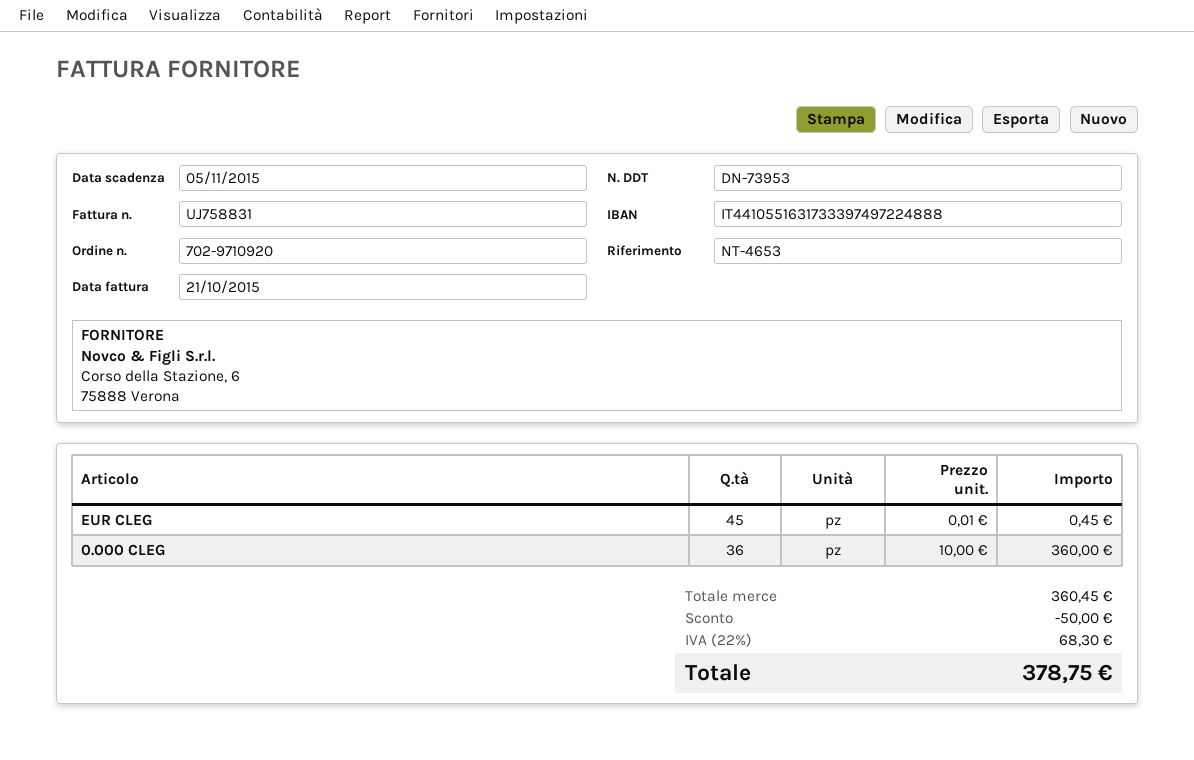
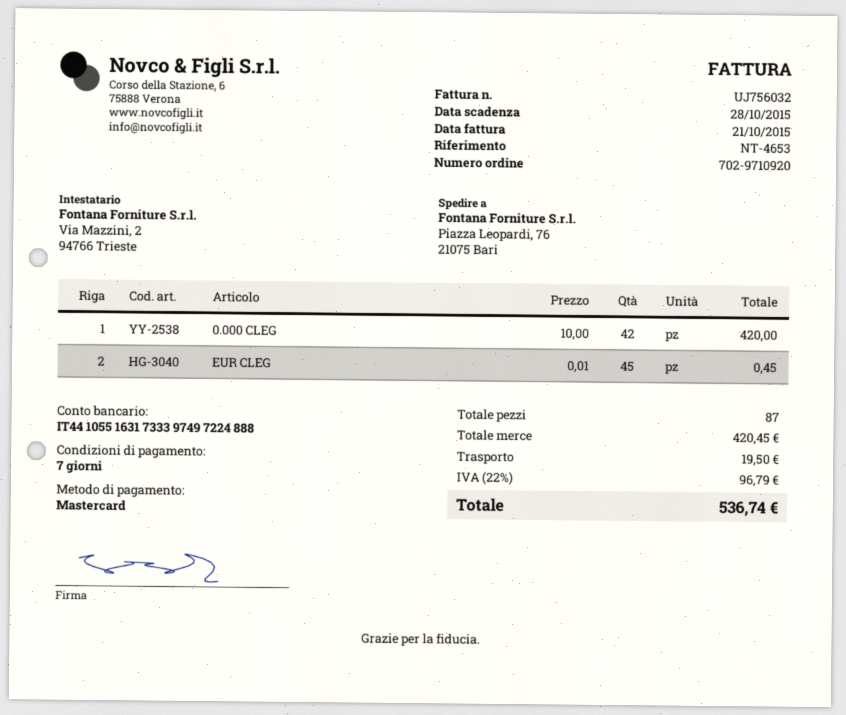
invoice number: UJ758831 -> UJ756032
due date: 2015-11-05 -> 2015-10-28
0.000 CLEG: 36 x 10.00 = 360.00 -> 42 x 10.00 = 420.00
subtotal: 360.45 -> 420.45
discount: 50.00 -> none
shipping: none -> 19.50
tax: 22% = 68.30 -> 22% = 96.79
total: 378.75 -> 536.74

